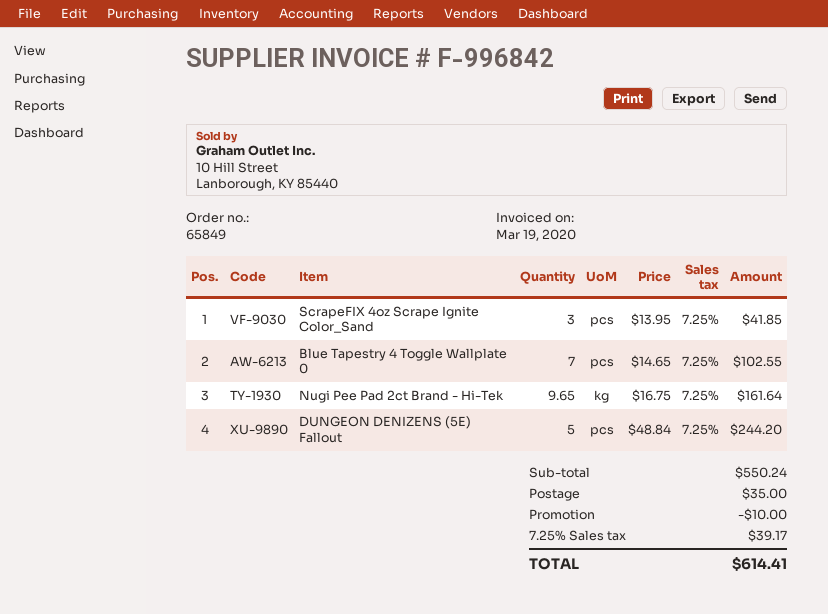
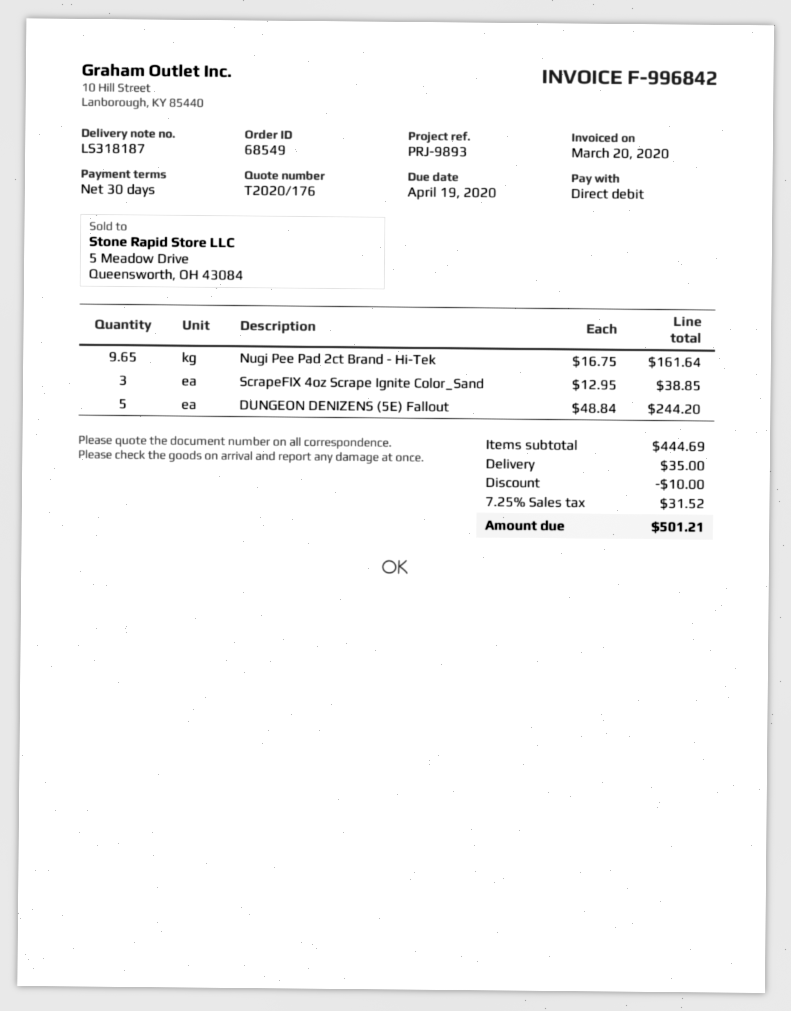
order number: 65849 -> 68549
invoice date: 2020-03-19 -> 2020-03-20
ScrapeFIX 4oz Scrape Ignite Color_Sand: 3 x 13.95 = 41.85 -> 3 x 12.95 = 38.85
Blue Tapestry 4 Toggle Wallplate 0: 7 x 14.65 = 102.55 -> none
subtotal: 550.24 -> 444.69
tax: 7.25% = 39.17 -> 7.25% = 31.52
total: 614.41 -> 501.21

